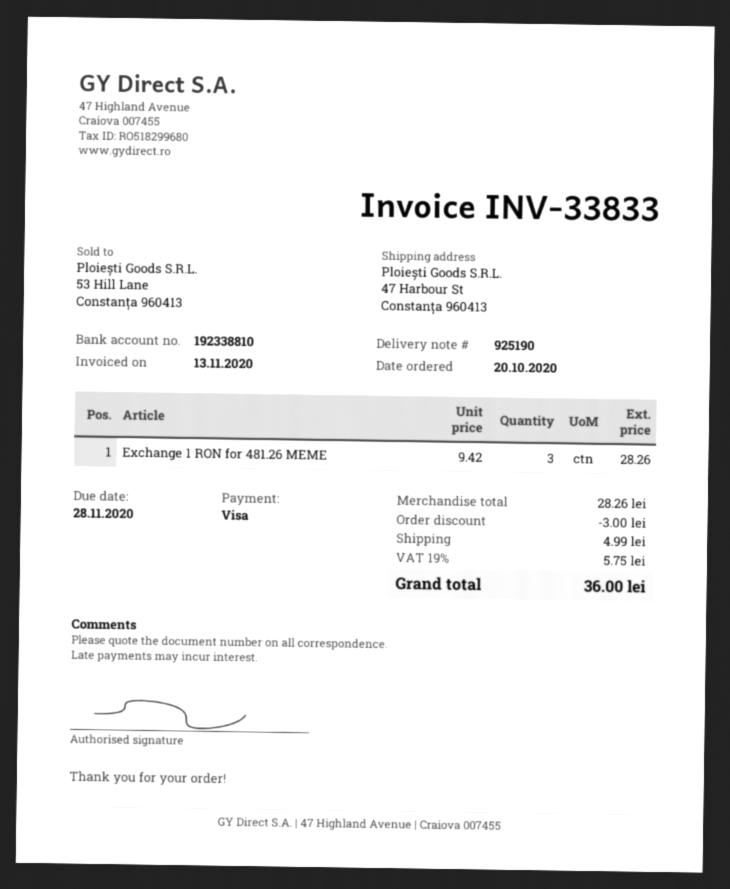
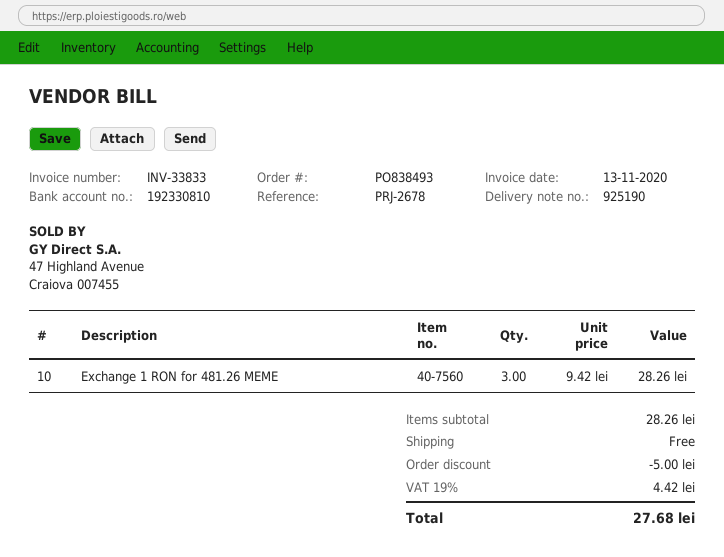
bank account: 192338810 -> 192330810
discount: 3.00 -> 5.00
shipping: 4.99 -> 0.00
tax: 19% = 5.75 -> 19% = 4.42
total: 36.00 -> 27.68

